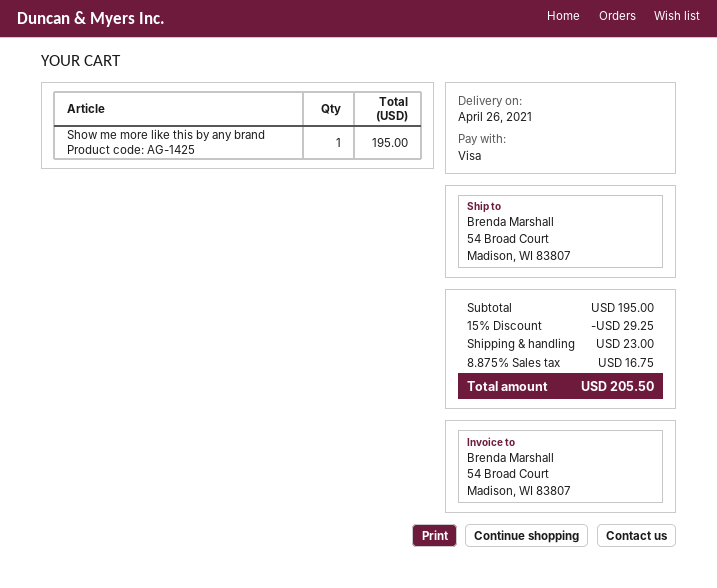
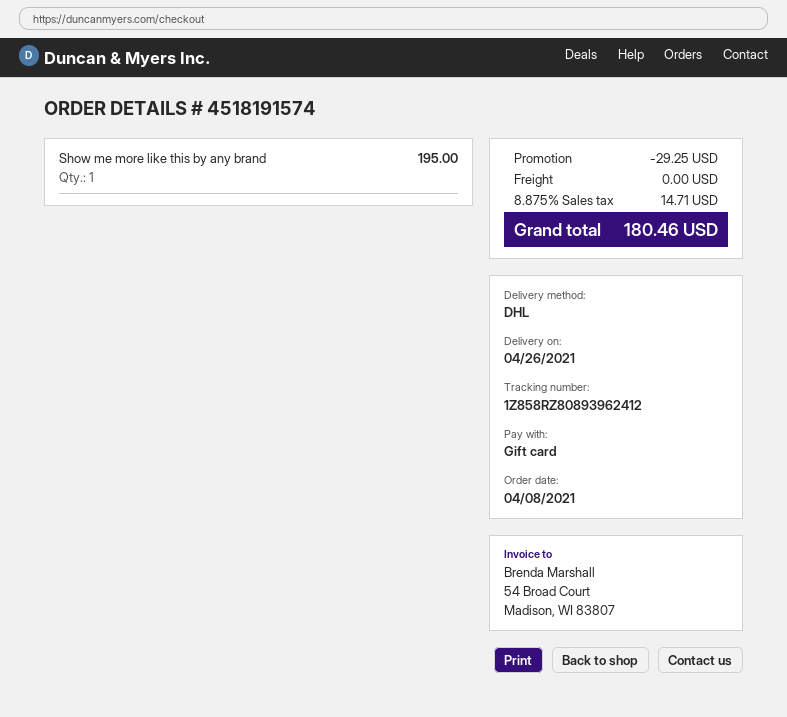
payment method: Visa -> gift card
shipping: 23.00 -> 0.00
tax: 8.875% = 16.75 -> 8.875% = 14.71
total: 205.50 -> 180.46

